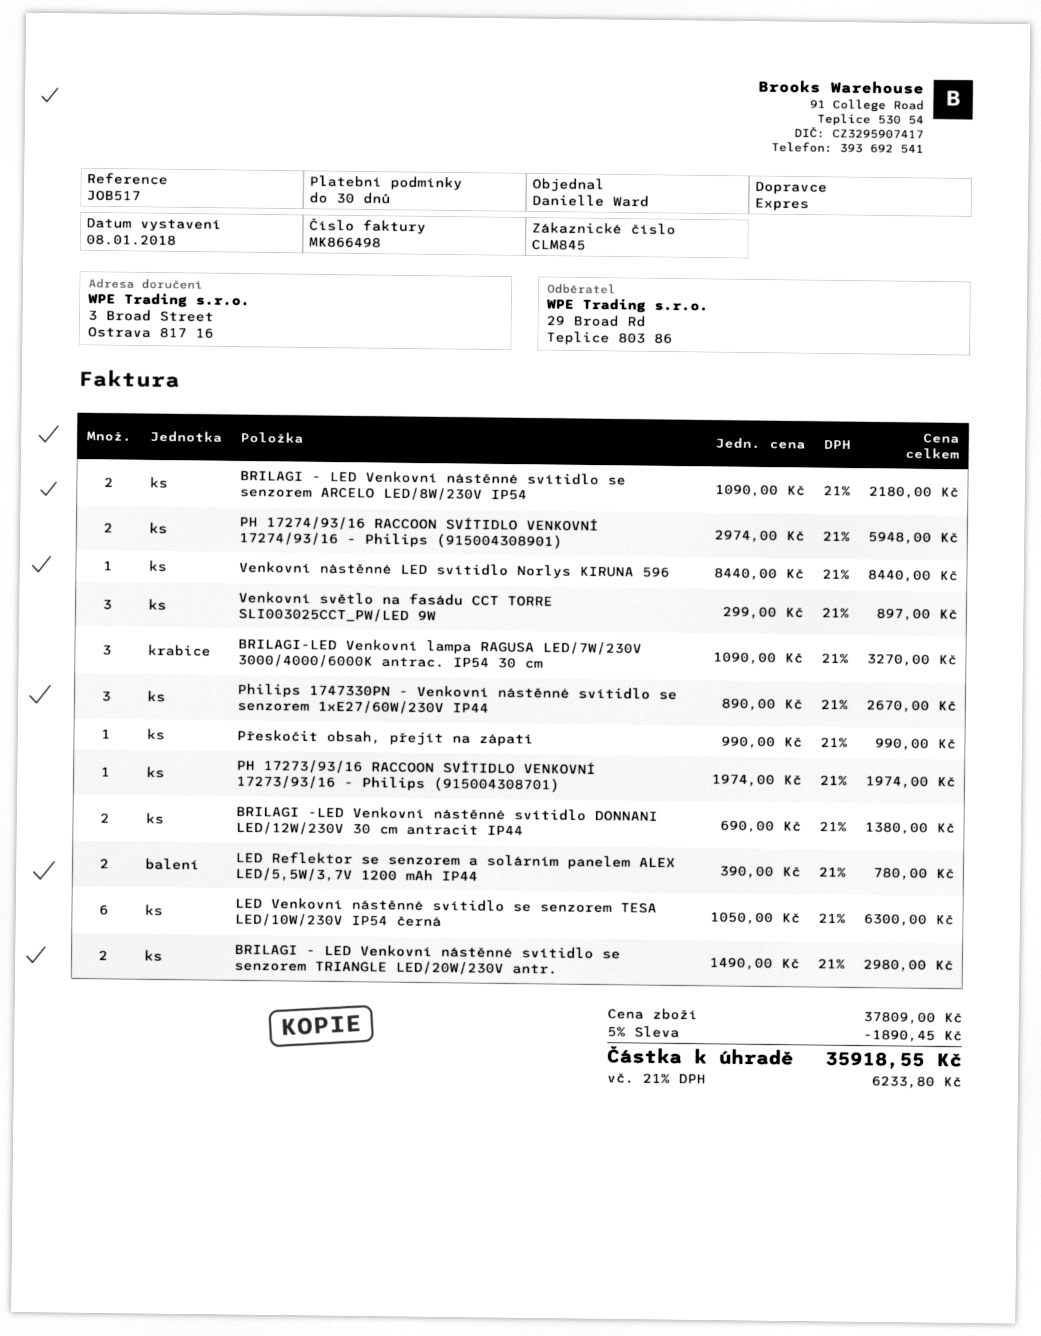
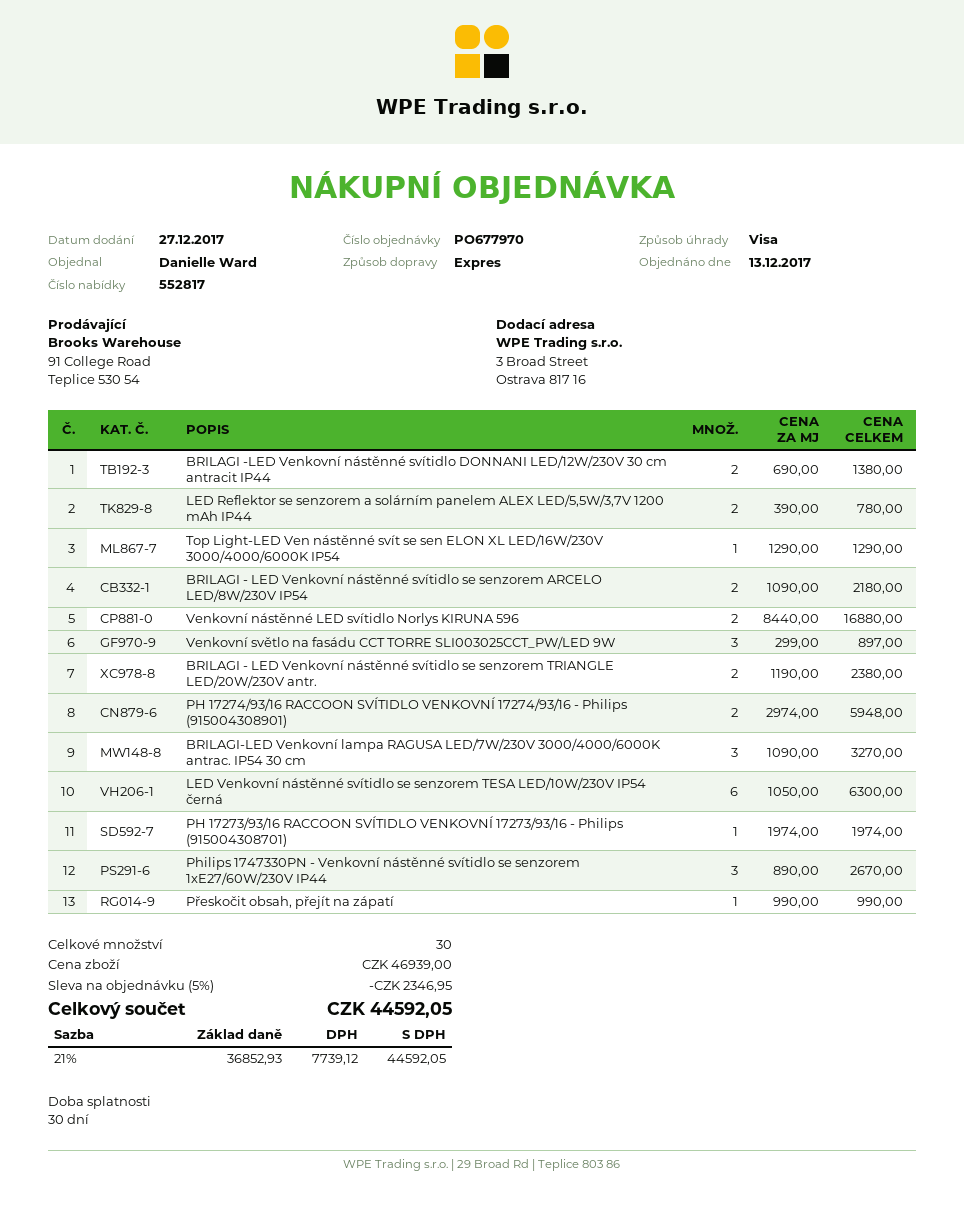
Venkovní nástěnné LED svítidlo Norlys KIRUNA 596: 1 x 8440.00 = 8440.00 -> 2 x 8440.00 = 16880.00
BRILAGI - LED Venkovní nástěnné svítidlo se senzorem TRIANGLE LED/20W/230V antr.: 2 x 1490.00 = 2980.00 -> 2 x 1190.00 = 2380.00
Top Light-LED Ven nástěnné svít se sen ELON XL LED/16W/230V 3000/4000/6000K IP54: none -> 1 x 1290.00 = 1290.00
subtotal: 37809.00 -> 46939.00
discount: 5% = 1890.45 -> 5% = 2346.95
tax: 21% = 6233.80 -> 21% = 7739.12
total: 35918.55 -> 44592.05

